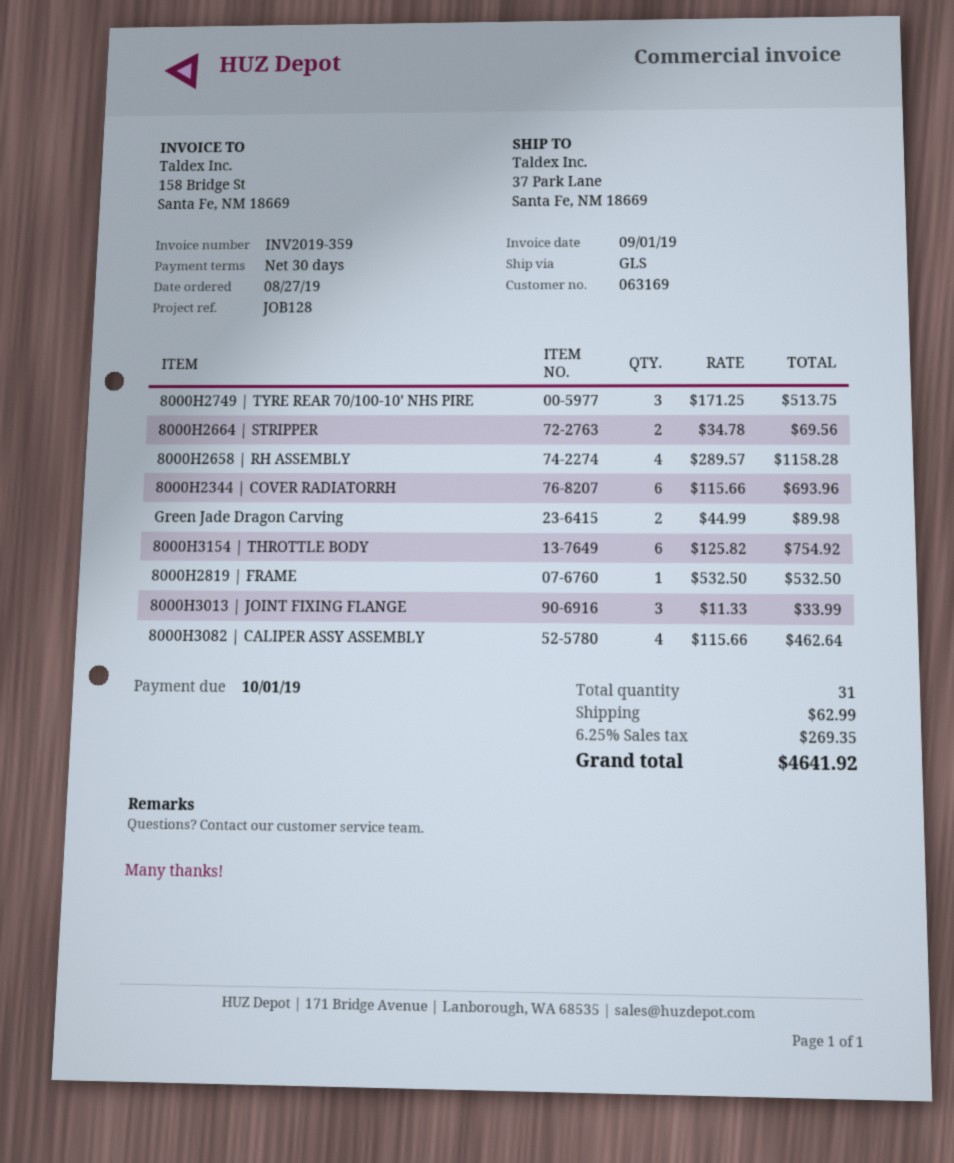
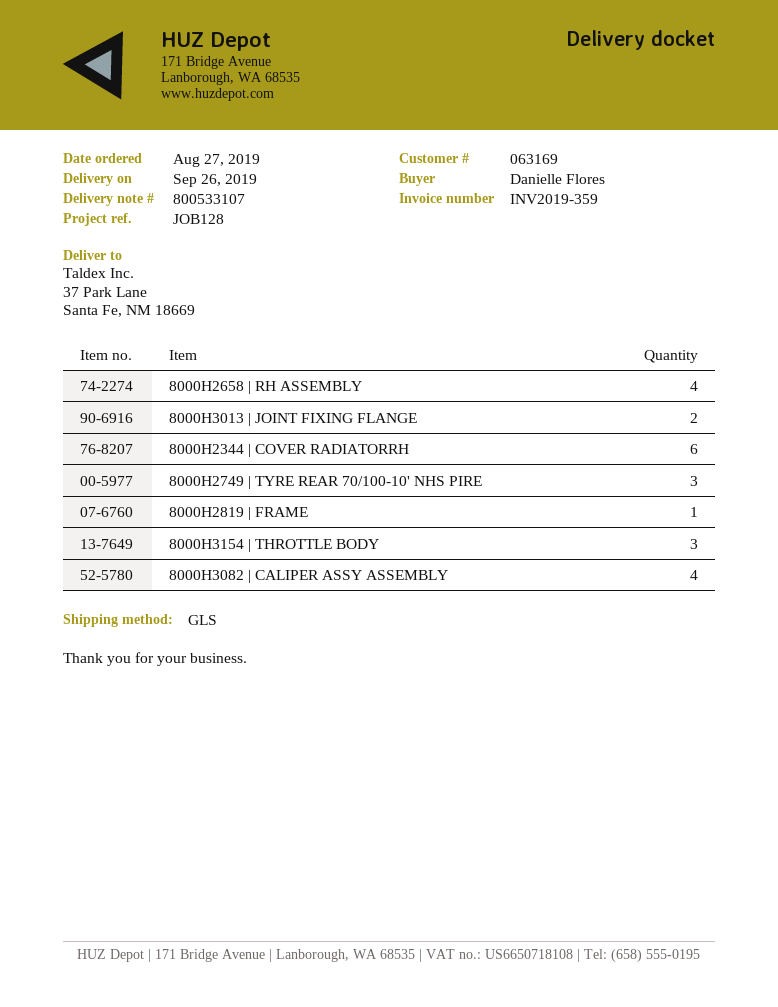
8000H2664 | STRIPPER: 2 -> none
Green Jade Dragon Carving: 2 -> none
8000H3154 | THROTTLE BODY: 6 -> 3
8000H3013 | JOINT FIXING FLANGE: 3 -> 2

